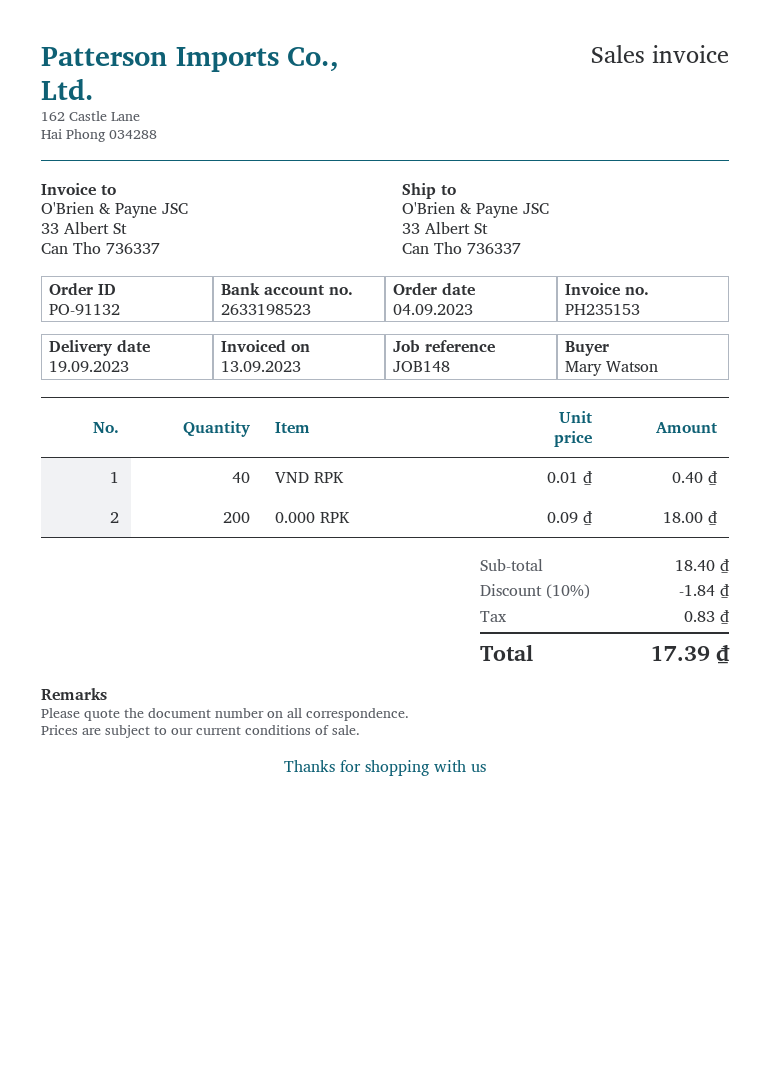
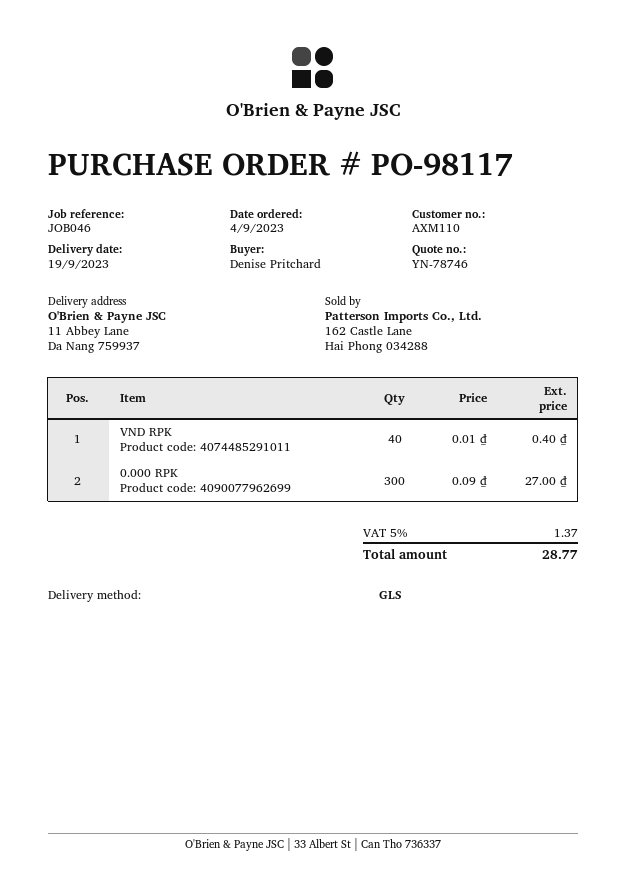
order number: PO-91132 -> PO-98117
reference: JOB148 -> JOB046
ordered by: Mary Watson -> Denise Pritchard
ship to: 33 Albert St, Can Tho 736337 -> 11 Abbey Lane, Da Nang 759937
0.000 RPK: 200 x 0.09 = 18.00 -> 300 x 0.09 = 27.00
discount: 10% = 1.84 -> none
tax: 0.83 -> 1.37
total: 17.39 -> 28.77

